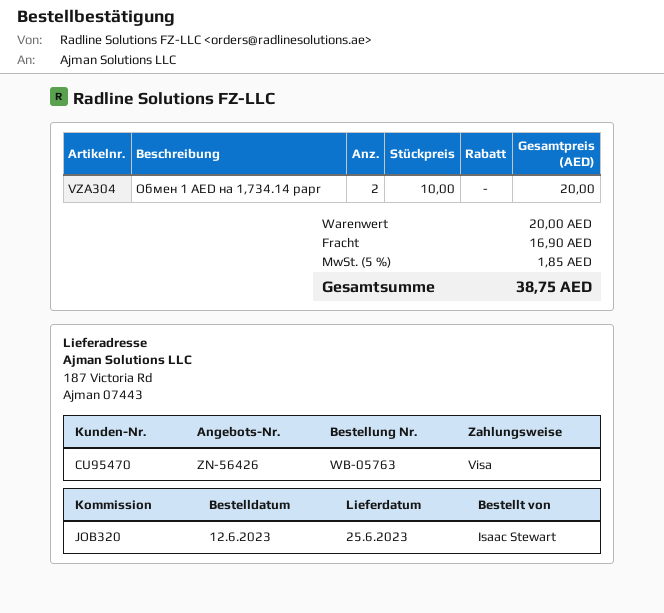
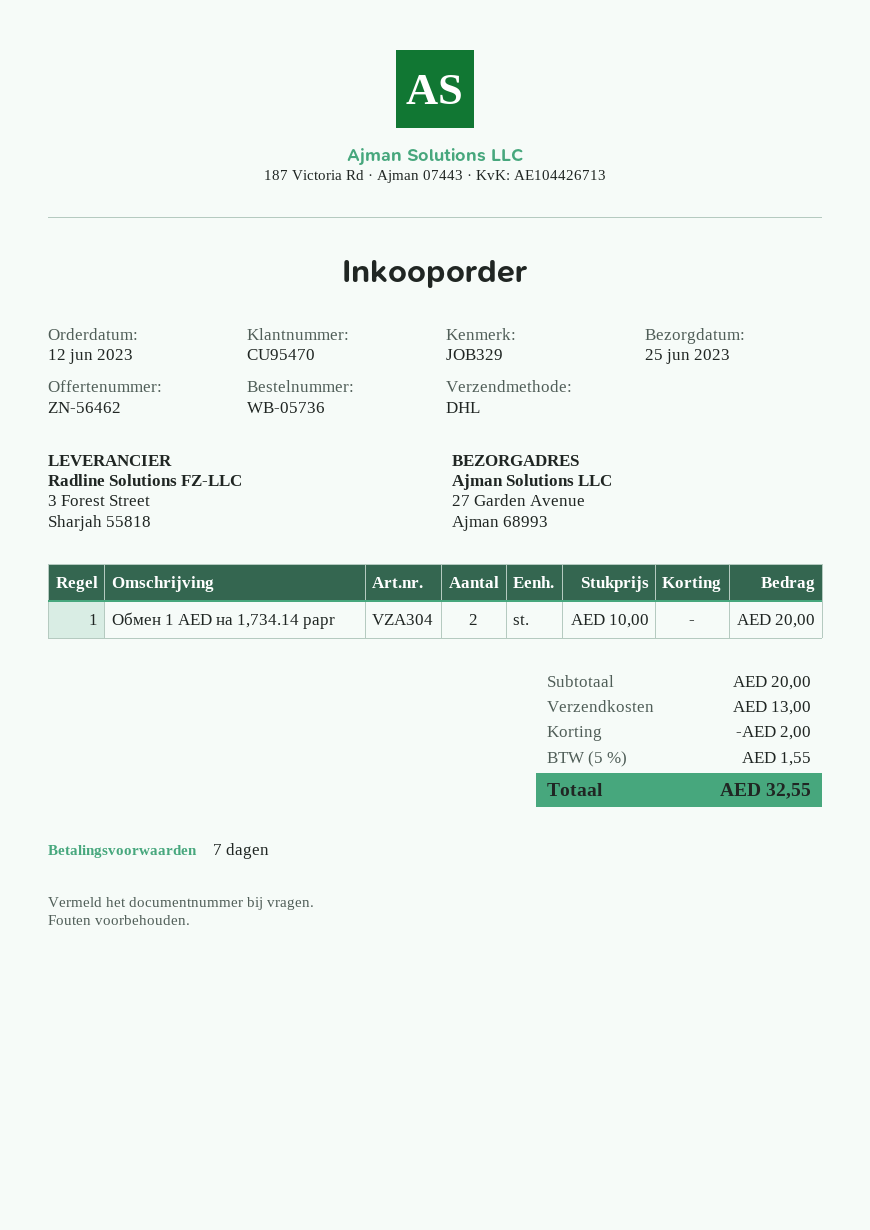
quote number: ZN-56426 -> ZN-56462
order number: WB-05763 -> WB-05736
reference: JOB320 -> JOB329
ship to: 187 Victoria Rd, Ajman 07443 -> 27 Garden Avenue, Ajman 68993
discount: none -> 2.00
shipping: 16.90 -> 13.00
tax: 5% = 1.85 -> 5% = 1.55
total: 38.75 -> 32.55

